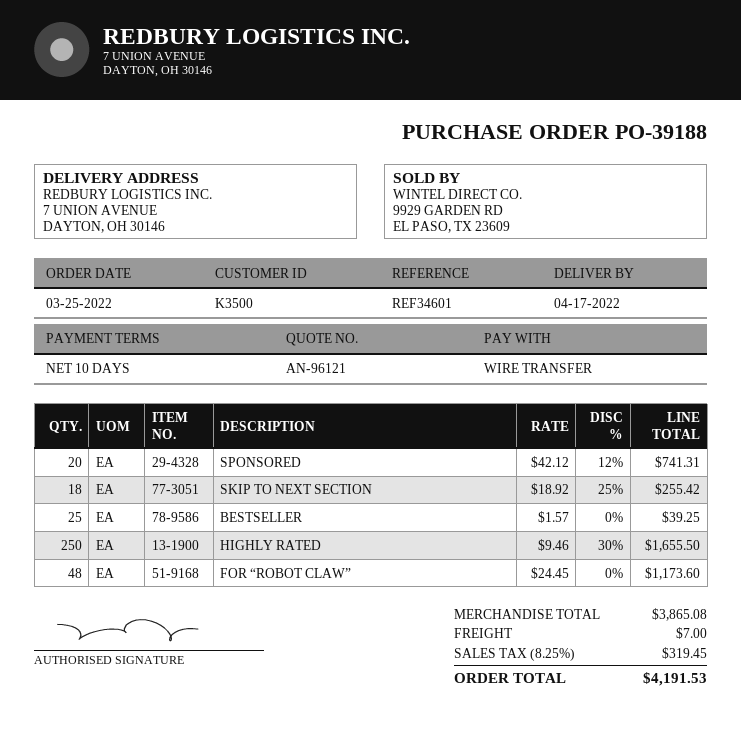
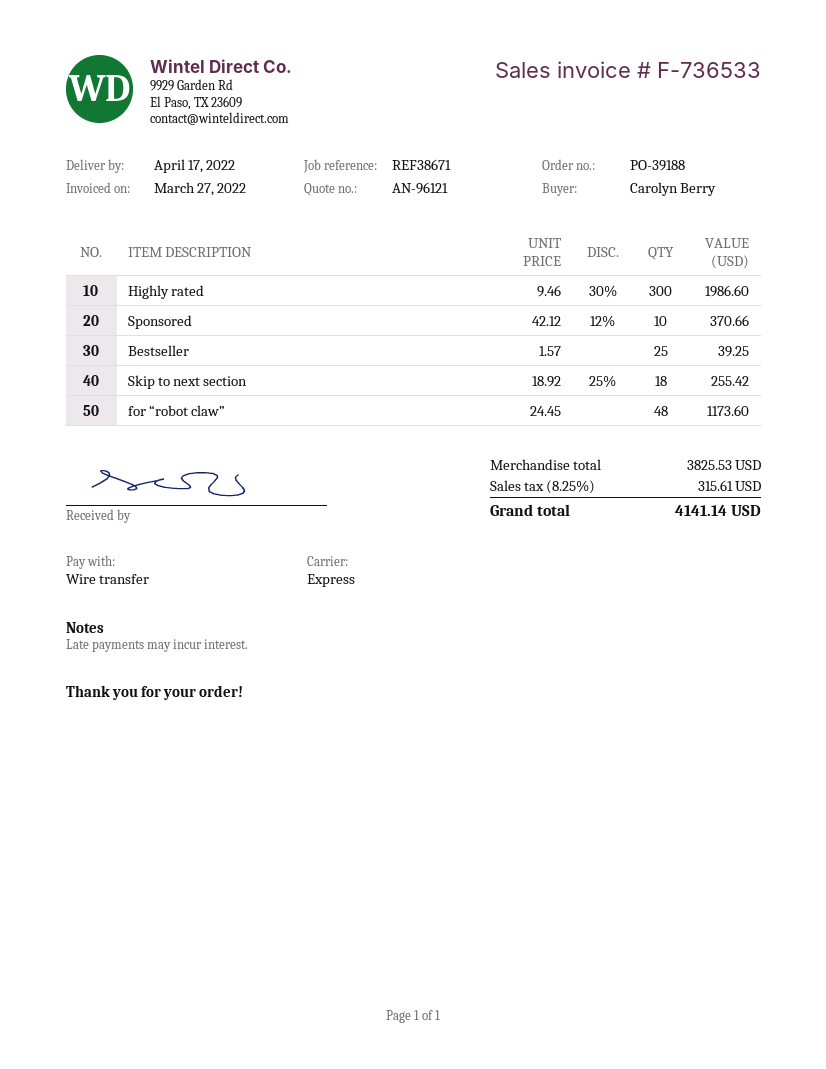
reference: REF34601 -> REF38671
SPONSORED: 20 x 42.12 - 12% = 741.31 -> 10 x 42.12 - 12% = 370.66
HIGHLY RATED: 250 x 9.46 - 30% = 1655.50 -> 300 x 9.46 - 30% = 1986.60
subtotal: 3865.08 -> 3825.53
shipping: 7.00 -> none
tax: 8.25% = 319.45 -> 8.25% = 315.61
total: 4191.53 -> 4141.14

